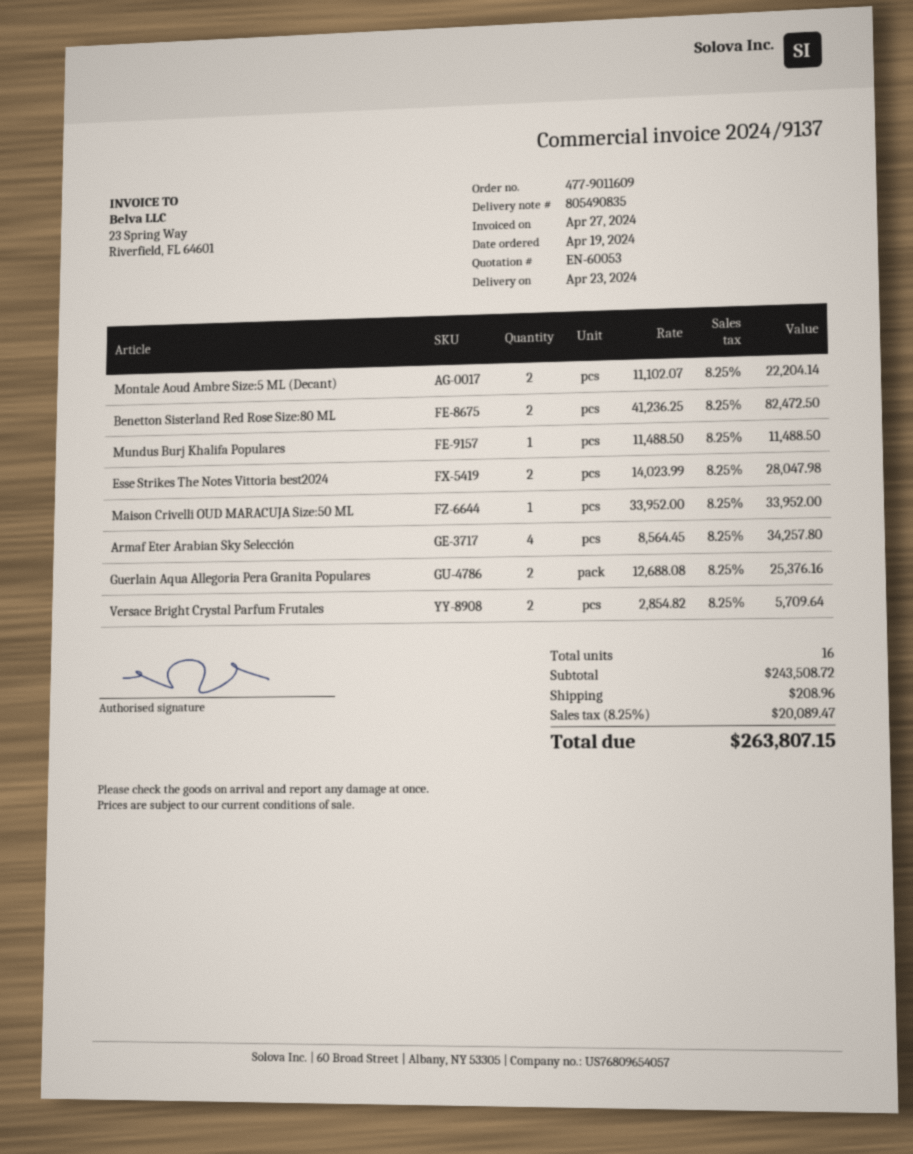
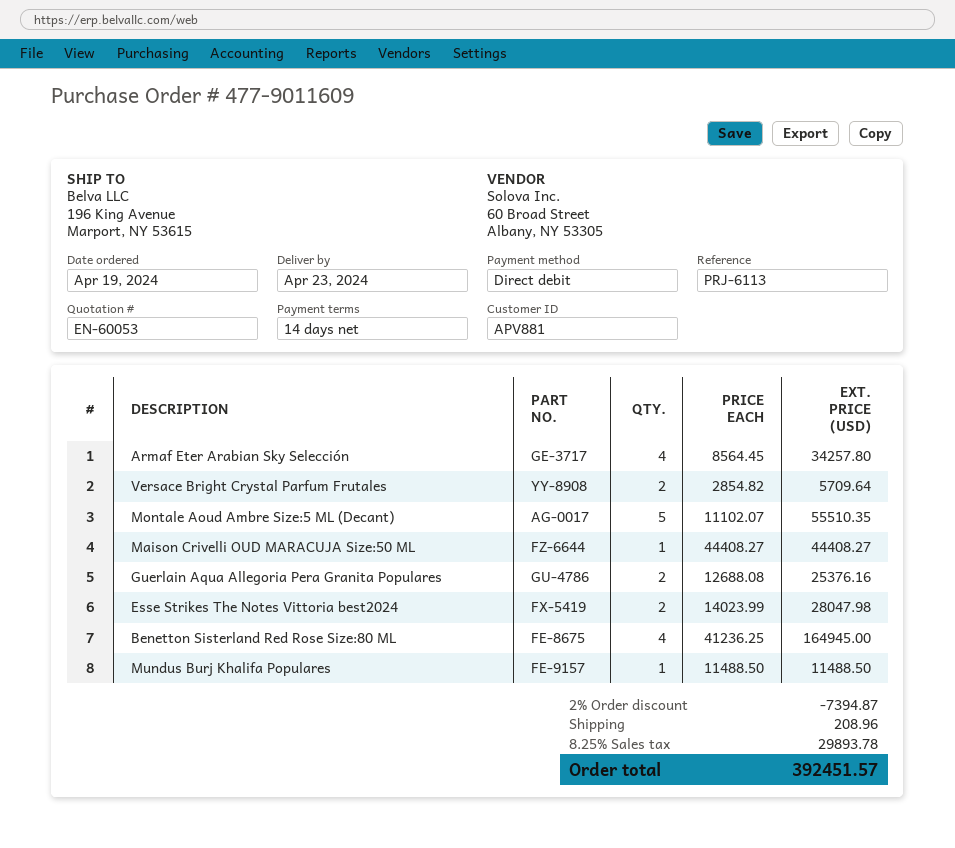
Montale Aoud Ambre Size:5 ML (Decant): 2 x 11102.07 = 22204.14 -> 5 x 11102.07 = 55510.35
Benetton Sisterland Red Rose Size:80 ML: 2 x 41236.25 = 82472.50 -> 4 x 41236.25 = 164945.00
Maison Crivelli OUD MARACUJA Size:50 ML: 1 x 33952.00 = 33952.00 -> 1 x 44408.27 = 44408.27
discount: none -> 2% = 7394.87
tax: 8.25% = 20089.47 -> 8.25% = 29893.78
total: 263807.15 -> 392451.57

